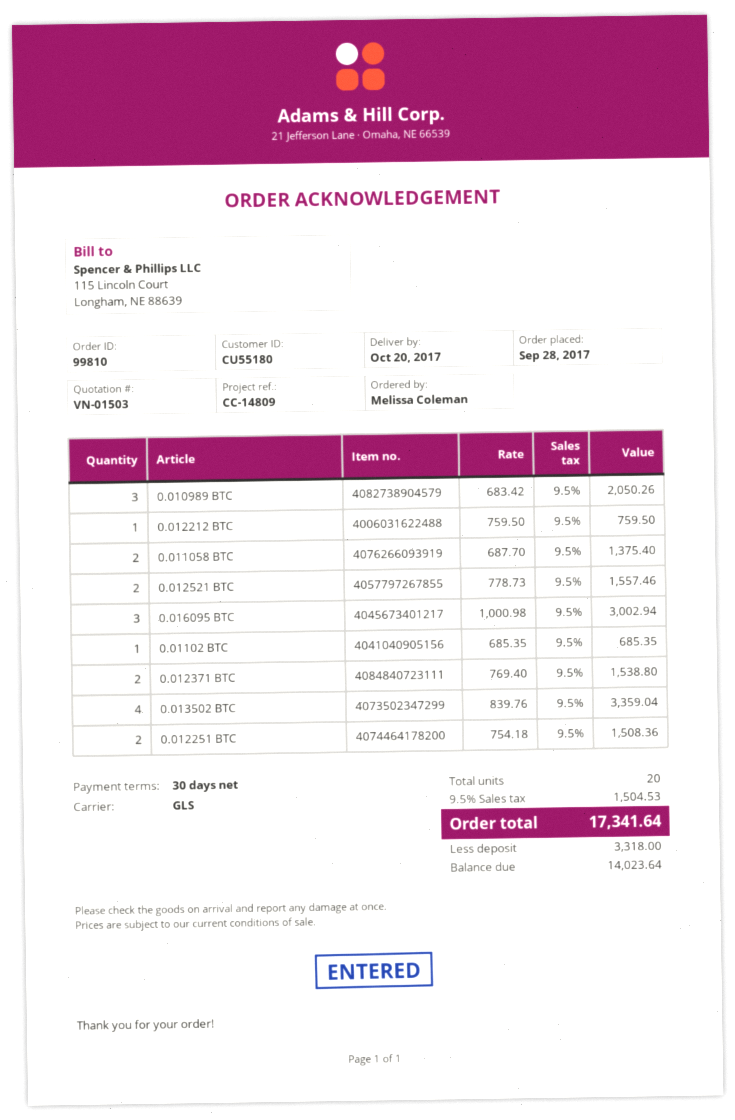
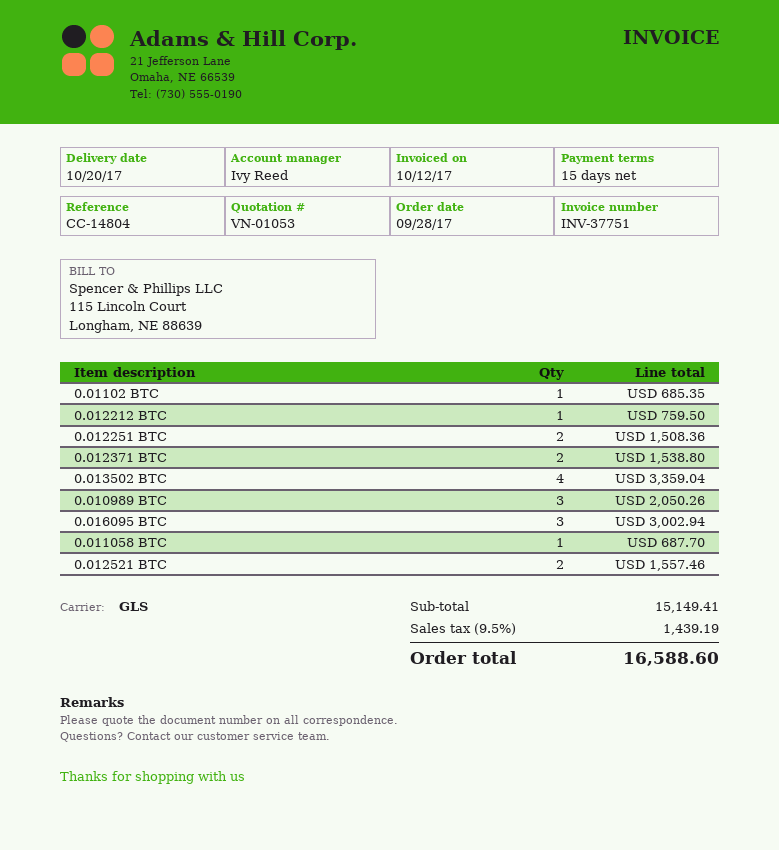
quote number: VN-01503 -> VN-01053
payment terms: 30 days -> 15 days
reference: CC-14809 -> CC-14804
0.011058 BTC: 2 for 1375.40 -> 1 for 687.70
tax: 9.5% = 1504.53 -> 9.5% = 1439.19
total: 17341.64 -> 16588.60

